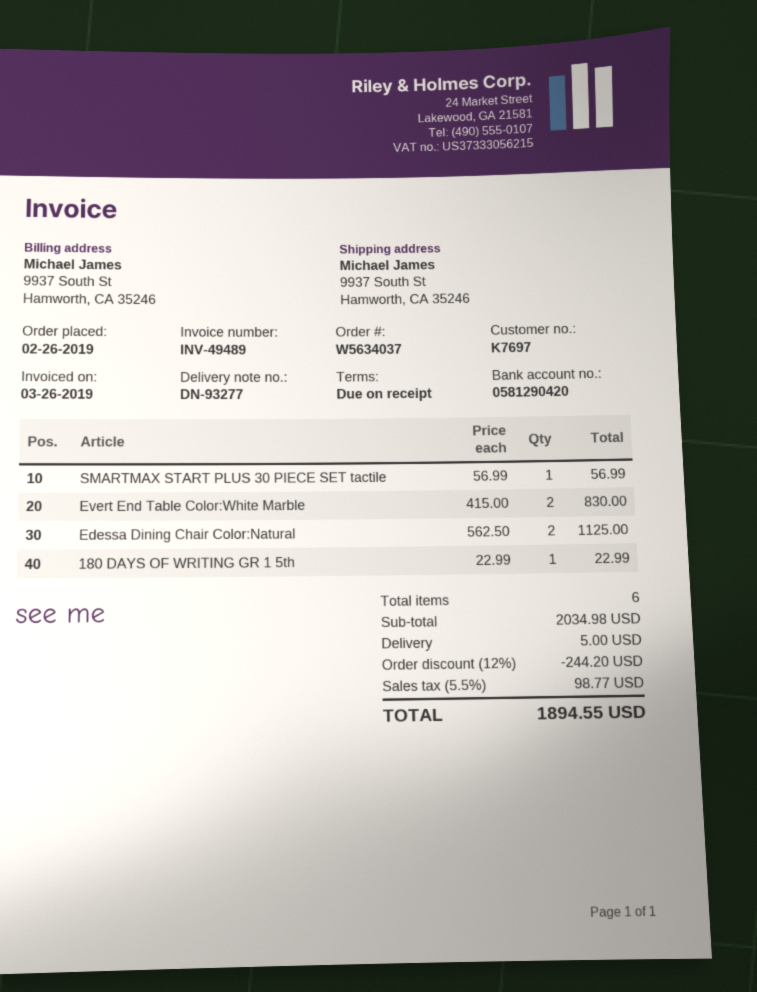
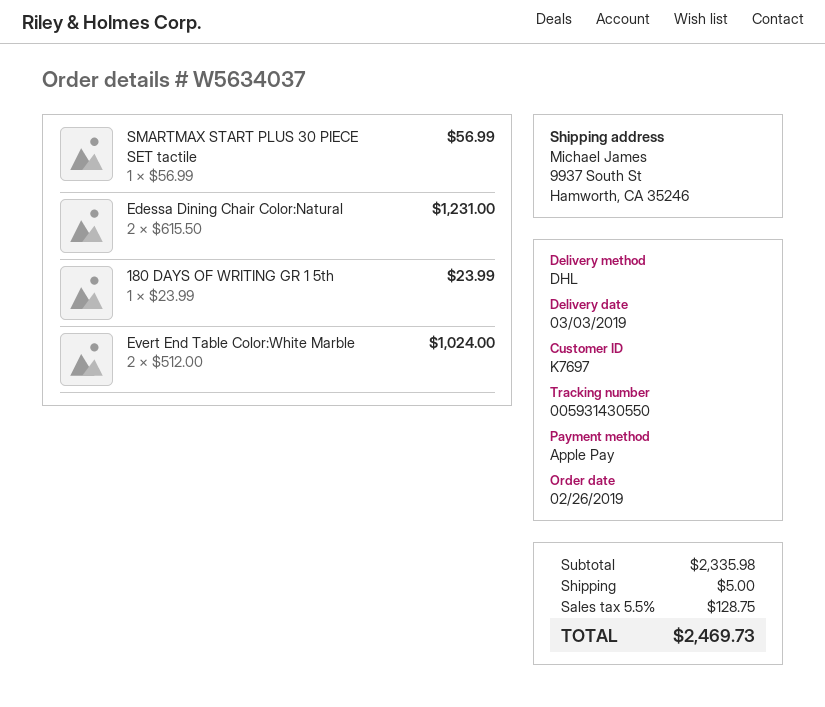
Evert End Table Color:White Marble: 2 x 415.00 = 830.00 -> 2 x 512.00 = 1024.00
Edessa Dining Chair Color:Natural: 2 x 562.50 = 1125.00 -> 2 x 615.50 = 1231.00
180 DAYS OF WRITING GR 1 5th: 1 x 22.99 = 22.99 -> 1 x 23.99 = 23.99
subtotal: 2034.98 -> 2335.98
discount: 12% = 244.20 -> none
tax: 5.5% = 98.77 -> 5.5% = 128.75
total: 1894.55 -> 2469.73

